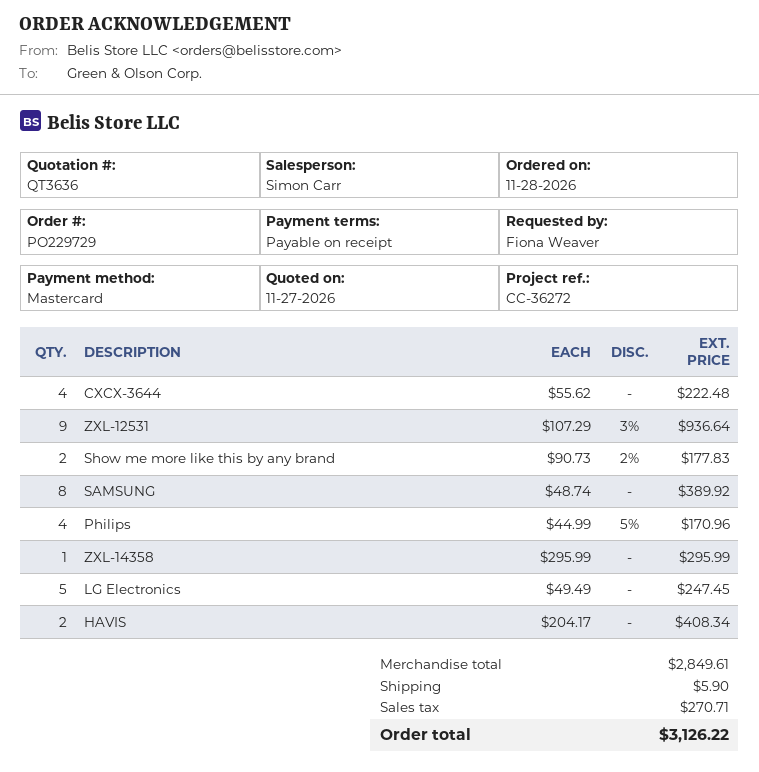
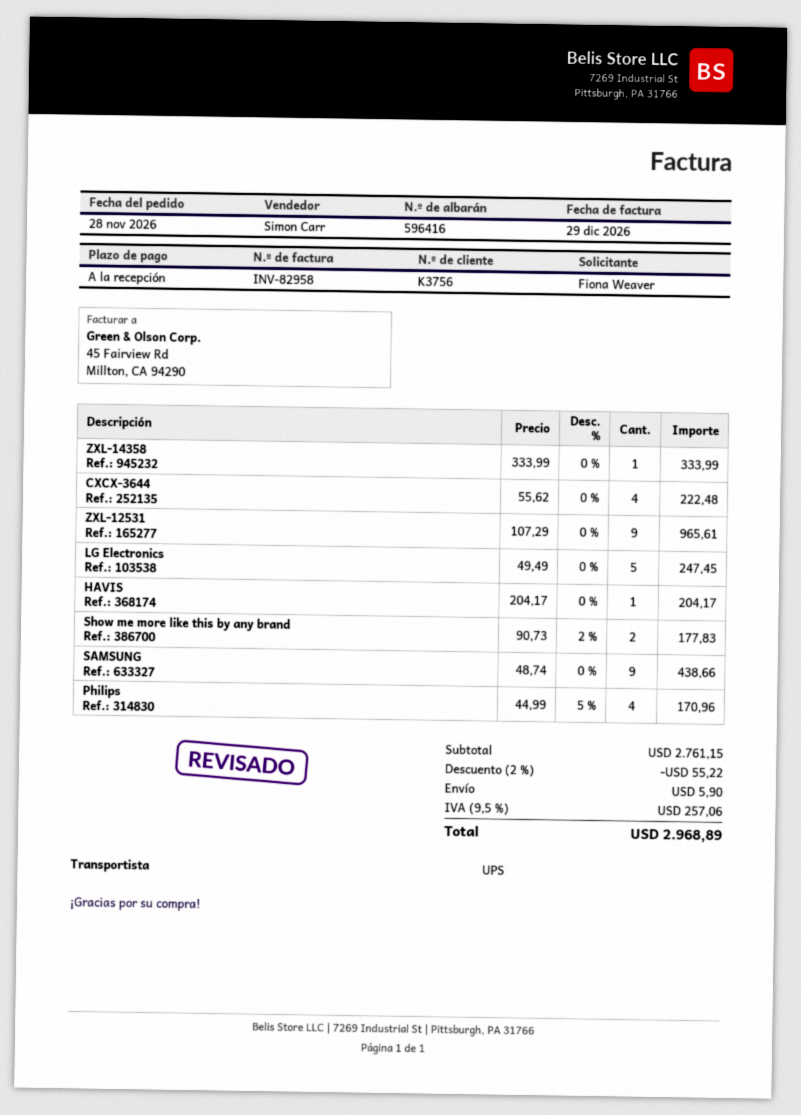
ZXL-12531: 9 x 107.29 - 3% = 936.64 -> 9 x 107.29 = 965.61
SAMSUNG: 8 x 48.74 = 389.92 -> 9 x 48.74 = 438.66
ZXL-14358: 1 x 295.99 = 295.99 -> 1 x 333.99 = 333.99
HAVIS: 2 x 204.17 = 408.34 -> 1 x 204.17 = 204.17
subtotal: 2849.61 -> 2761.15
discount: none -> 2% = 55.22
tax: 270.71 -> 257.06
total: 3126.22 -> 2968.89

